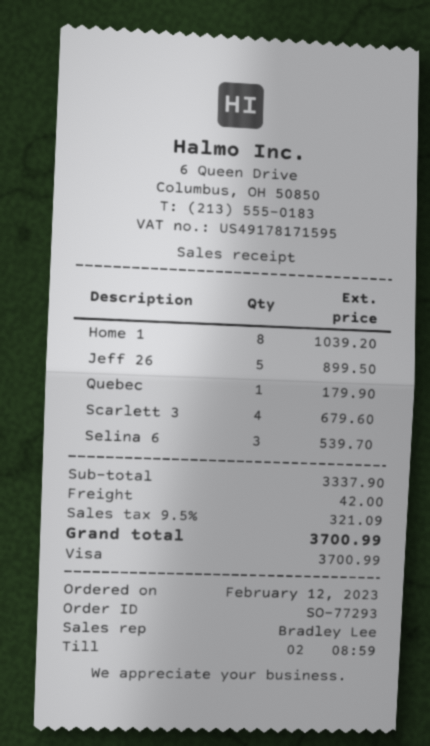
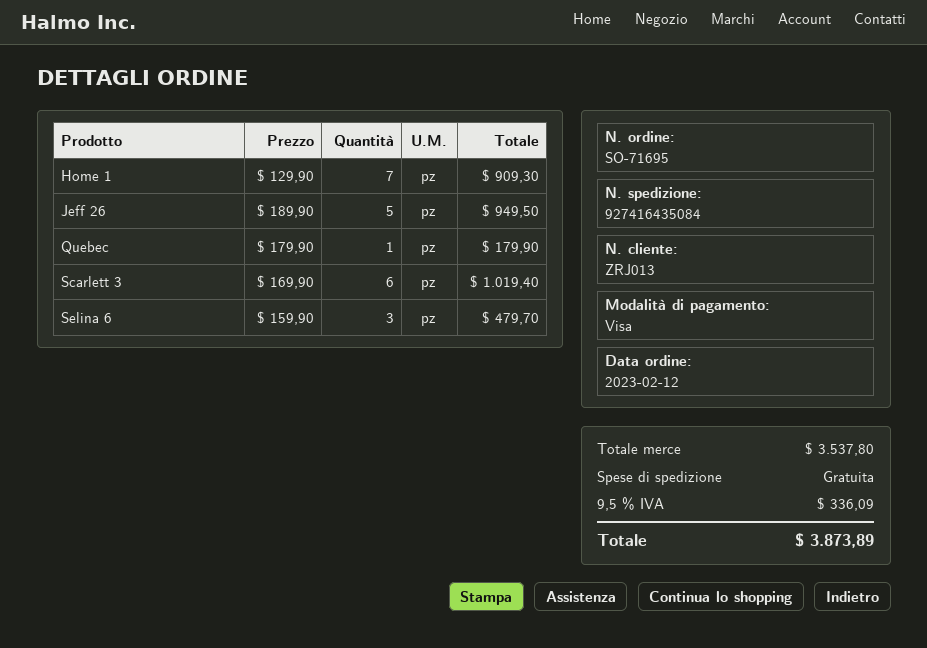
order number: SO-77293 -> SO-71695
Home 1: 8 for 1039.20 -> 7 for 909.30
Jeff 26: 5 for 899.50 -> 5 for 949.50
Scarlett 3: 4 for 679.60 -> 6 for 1019.40
Selina 6: 3 for 539.70 -> 3 for 479.70
subtotal: 3337.90 -> 3537.80
shipping: 42.00 -> 0.00
tax: 9.5% = 321.09 -> 9.5% = 336.09
total: 3700.99 -> 3873.89

